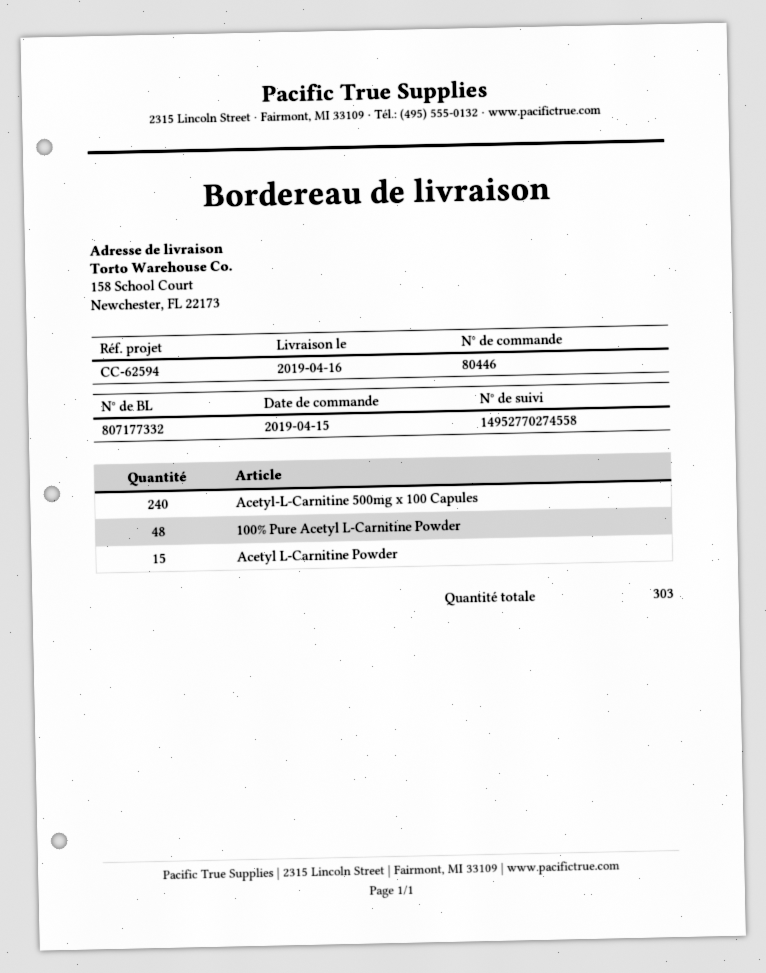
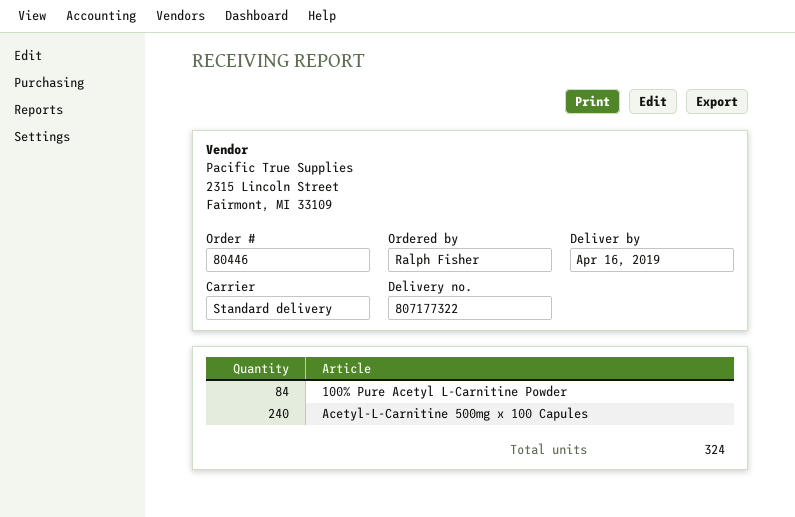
delivery note number: 807177332 -> 807177322
100% Pure Acetyl L-Carnitine Powder: 48 -> 84
Acetyl L-Carnitine Powder: 15 -> none
total quantity: 303 -> 324

